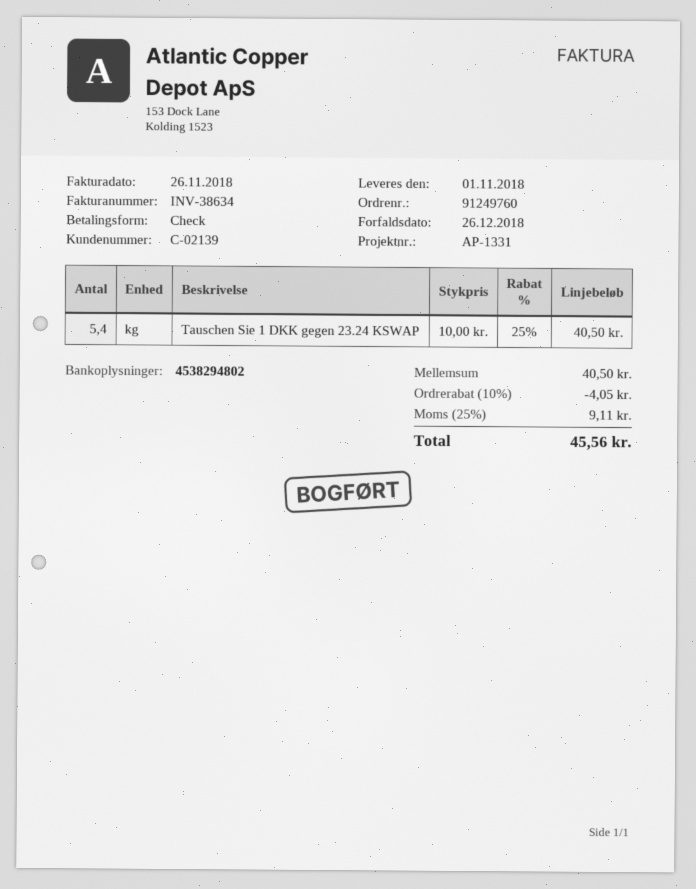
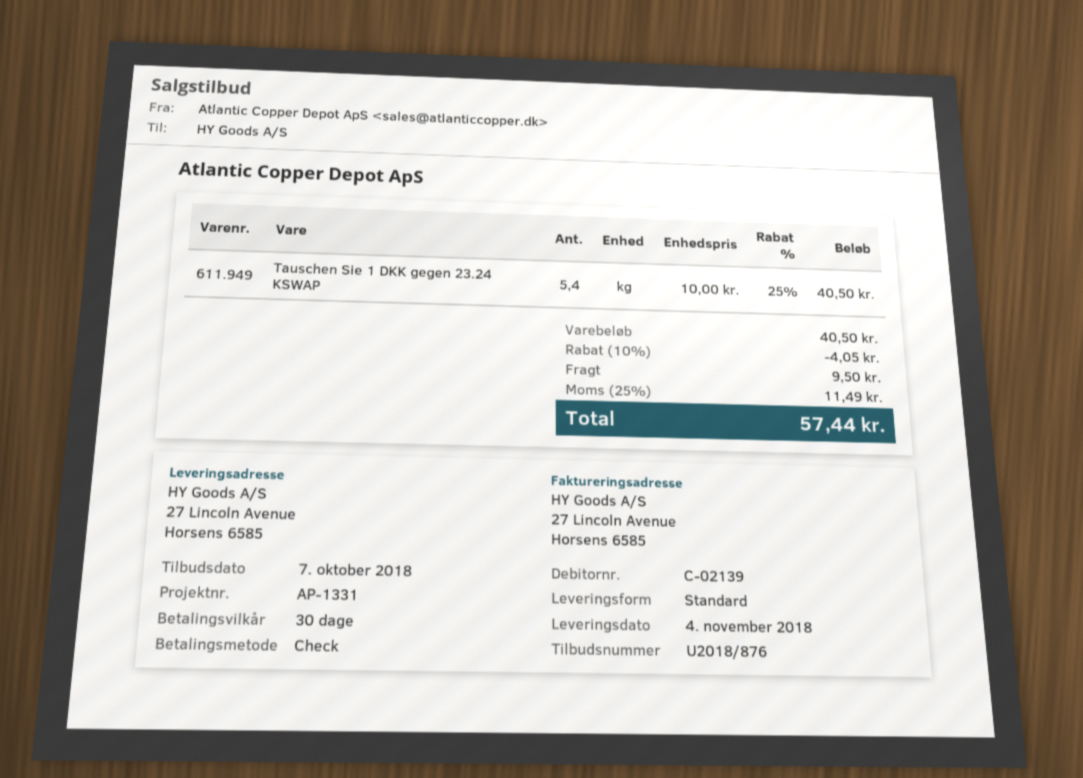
delivery date: 2018-11-01 -> 2018-11-04
shipping: none -> 9.50
tax: 25% = 9.11 -> 25% = 11.49
total: 45.56 -> 57.44

